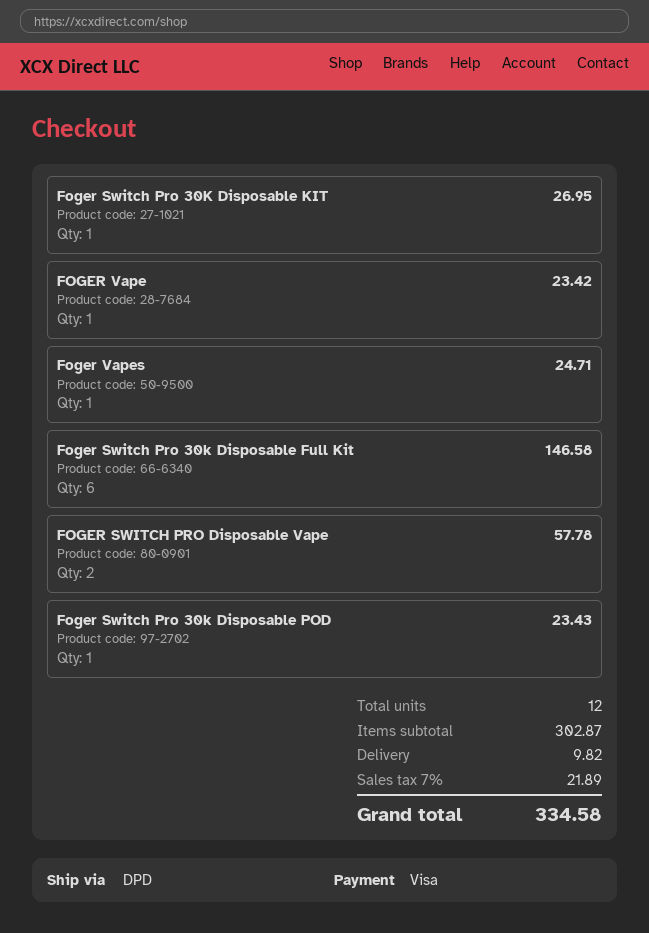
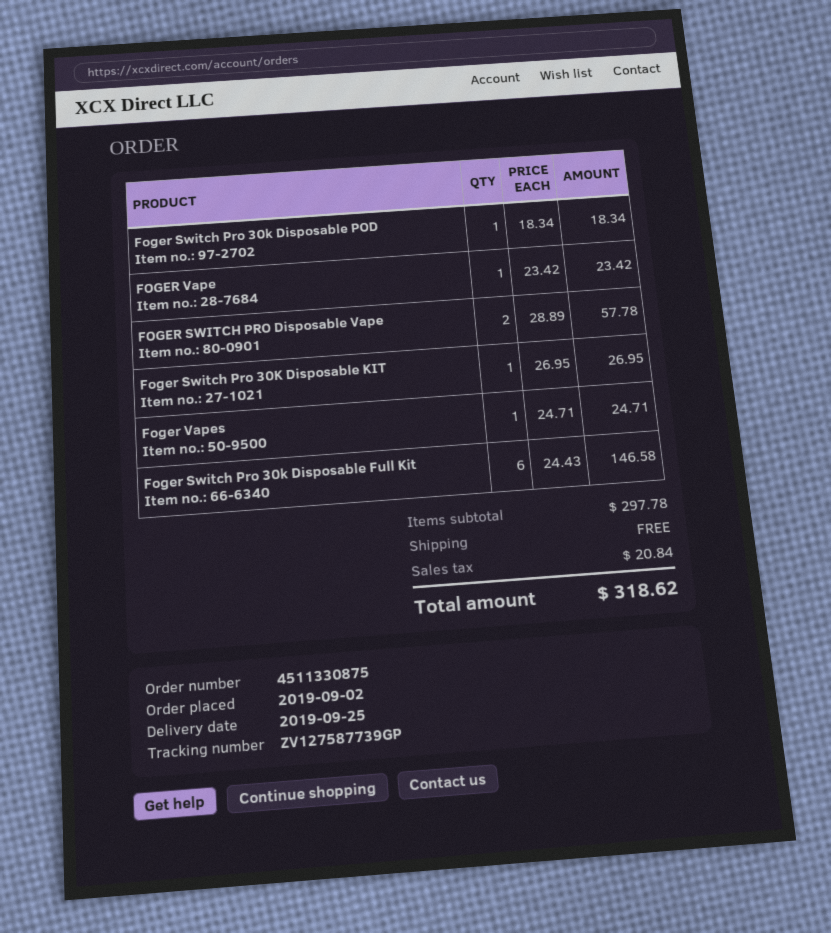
Foger Switch Pro 30k Disposable POD: 1 for 23.43 -> 1 for 18.34
subtotal: 302.87 -> 297.78
shipping: 9.82 -> 0.00
tax: 21.89 -> 20.84
total: 334.58 -> 318.62

